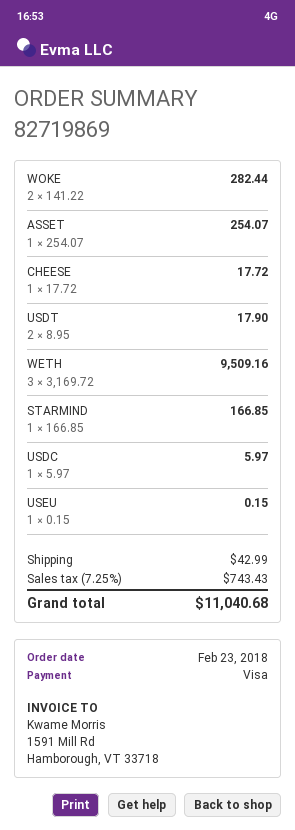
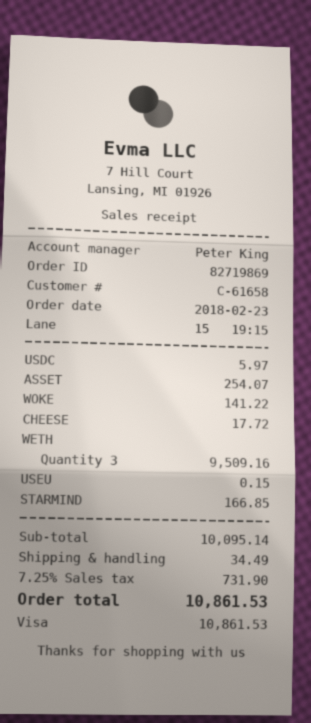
WOKE: 2 for 282.44 -> 1 for 141.22
USDT: 2 for 17.90 -> none
shipping: 42.99 -> 34.49
tax: 7.25% = 743.43 -> 7.25% = 731.90
total: 11040.68 -> 10861.53

